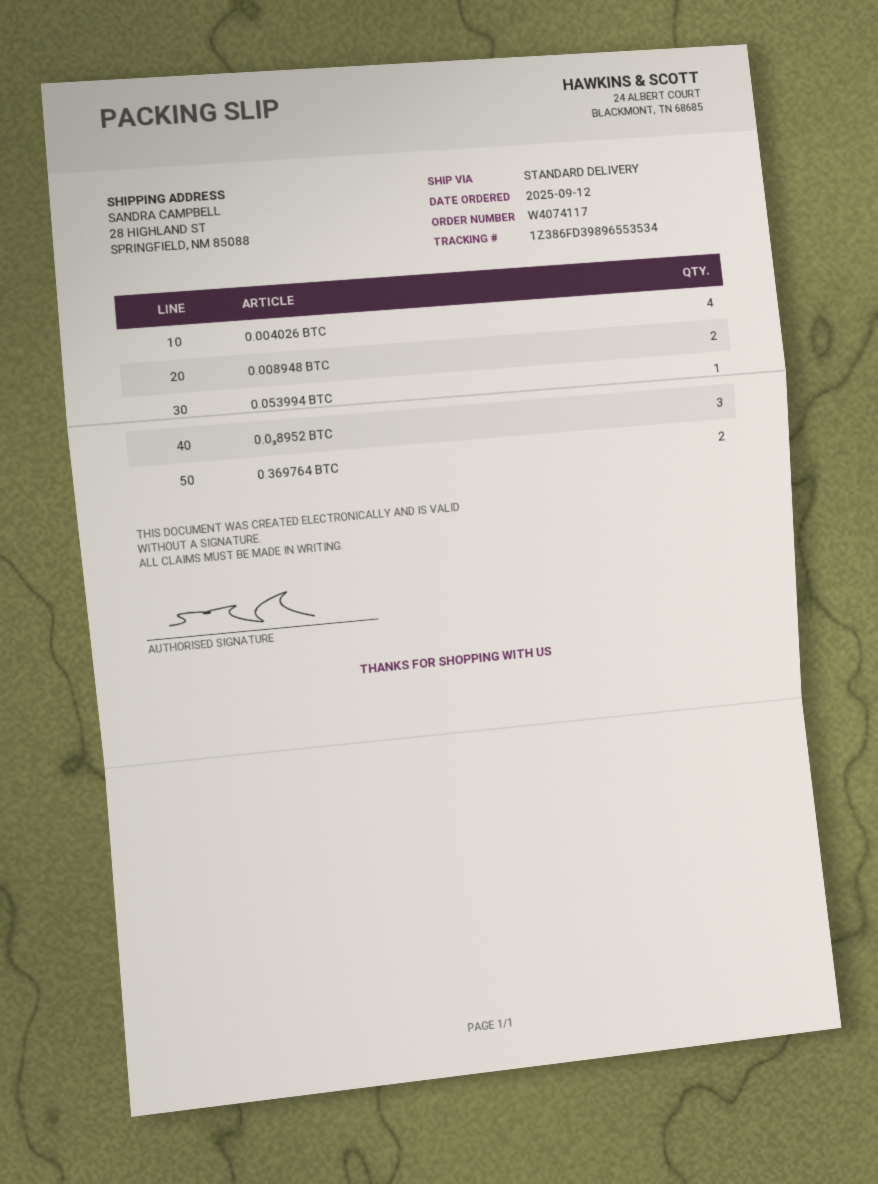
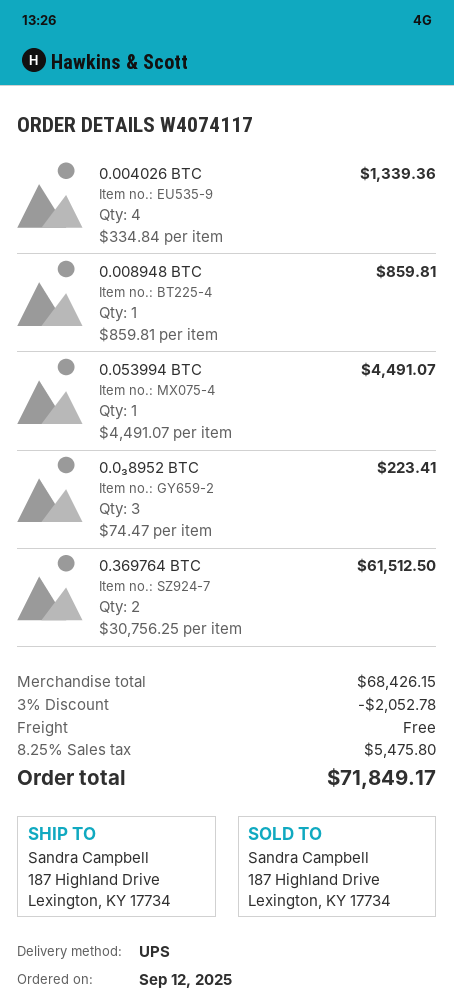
shipping method: standard -> UPS
ship to: 28 HIGHLAND ST, SPRINGFIELD, NM 85088 -> 187 Highland Drive, Lexington, KY 17734
0.008948 BTC: 2 -> 1

